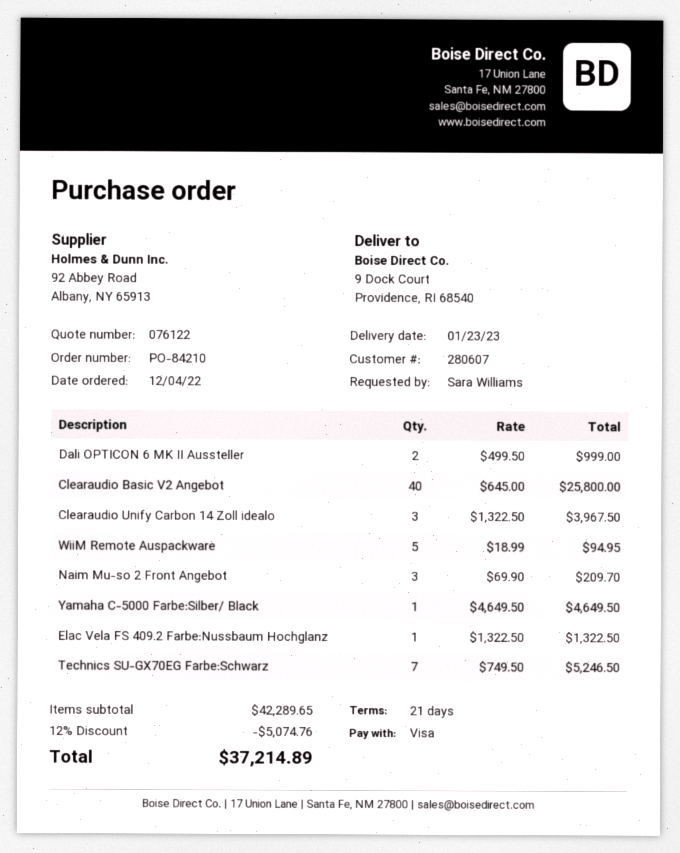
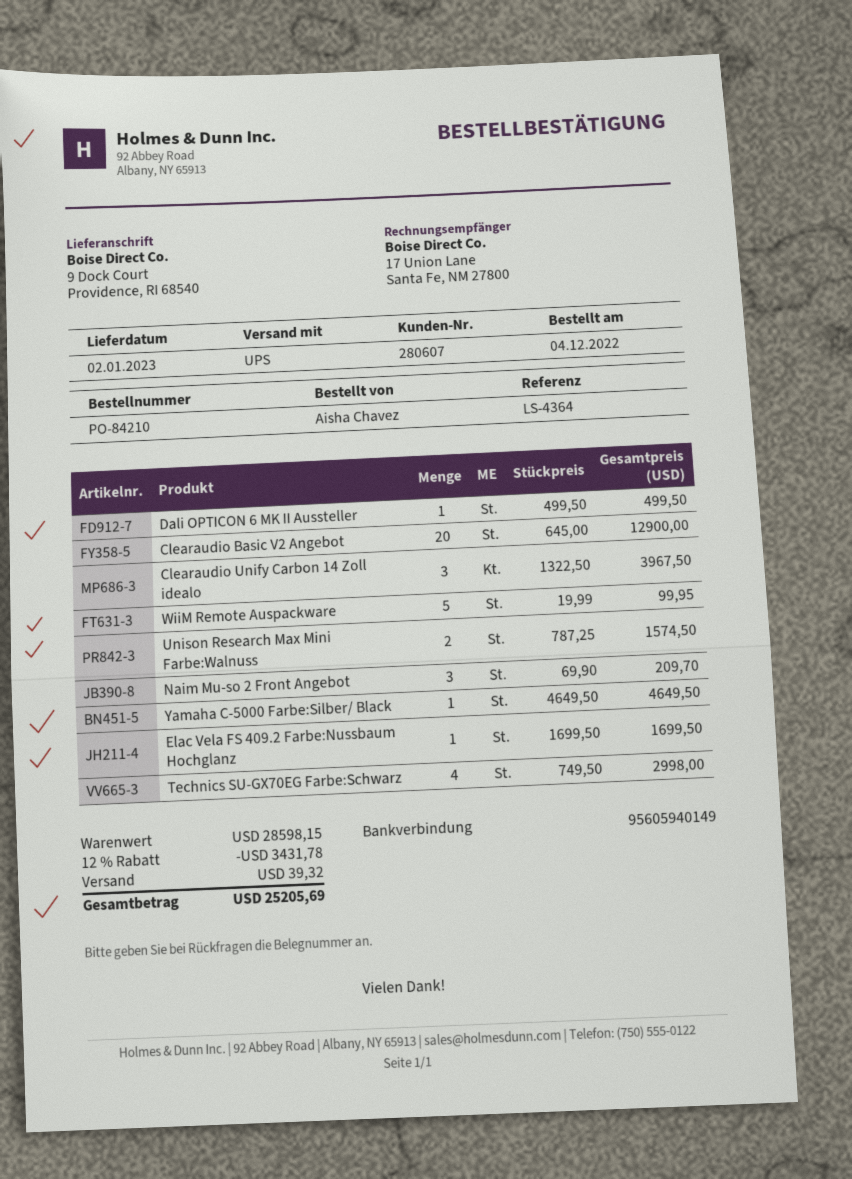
delivery date: 2023-01-23 -> 2023-01-02
ordered by: Sara Williams -> Aisha Chavez
Dali OPTICON 6 MK II Aussteller: 2 x 499.50 = 999.00 -> 1 x 499.50 = 499.50
Clearaudio Basic V2 Angebot: 40 x 645.00 = 25800.00 -> 20 x 645.00 = 12900.00
WiiM Remote Auspackware: 5 x 18.99 = 94.95 -> 5 x 19.99 = 99.95
Elac Vela FS 409.2 Farbe:Nussbaum Hochglanz: 1 x 1322.50 = 1322.50 -> 1 x 1699.50 = 1699.50
Technics SU-GX70EG Farbe:Schwarz: 7 x 749.50 = 5246.50 -> 4 x 749.50 = 2998.00
Unison Research Max Mini Farbe:Walnuss: none -> 2 x 787.25 = 1574.50
subtotal: 42289.65 -> 28598.15
discount: 12% = 5074.76 -> 12% = 3431.78
shipping: none -> 39.32
total: 37214.89 -> 25205.69

